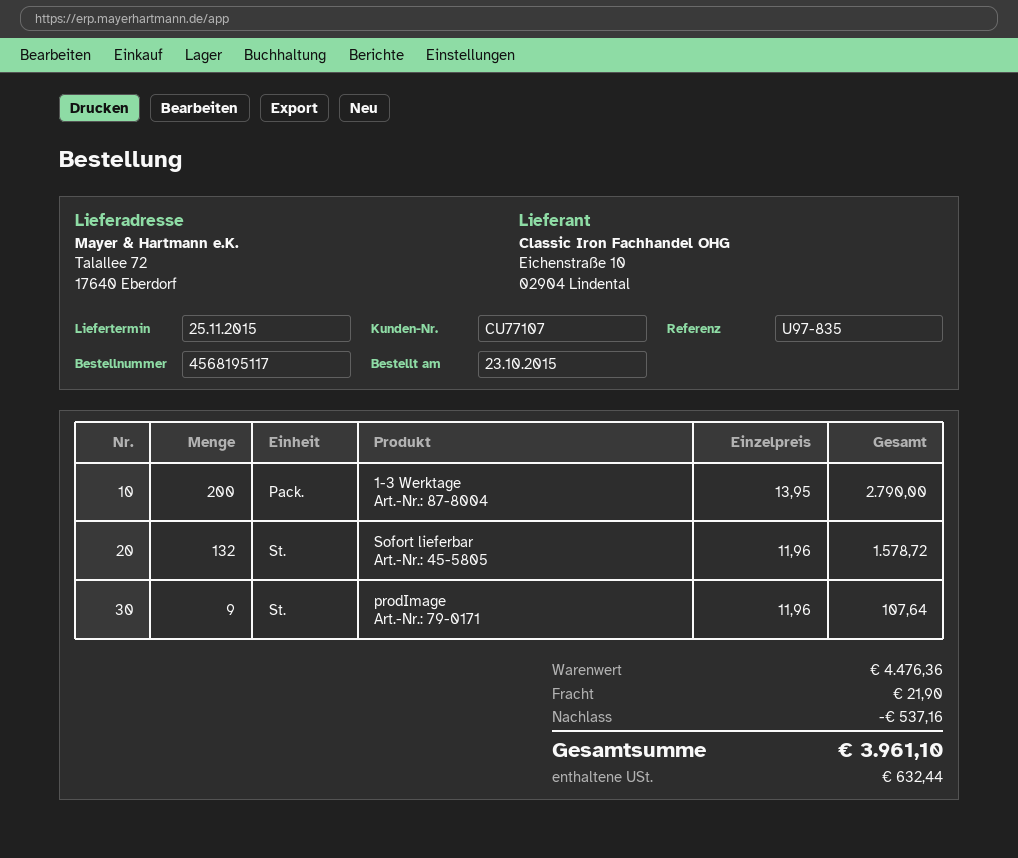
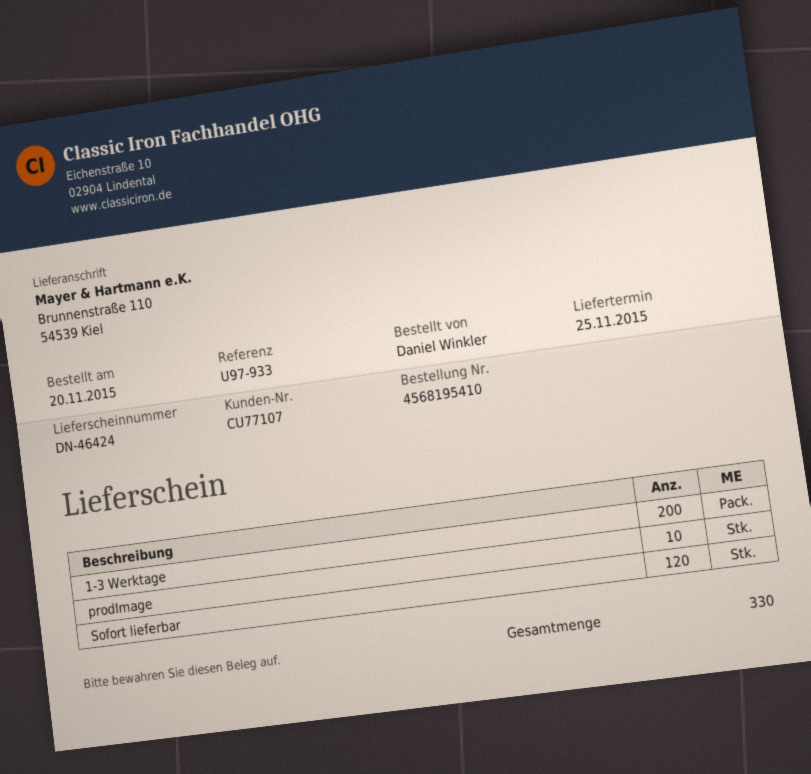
order number: 4568195117 -> 4568195410
order date: 2015-10-23 -> 2015-11-20
reference: U97-835 -> U97-933
ship to: Talallee 72, 17640 Eberdorf -> Brunnenstraße 110, 54539 Kiel
Sofort lieferbar: 132 -> 120
prodImage: 9 -> 10

